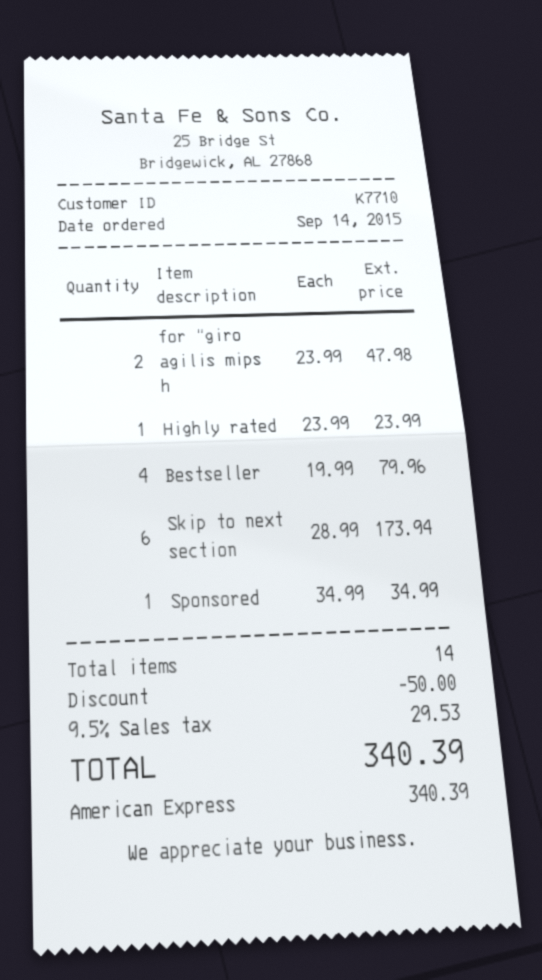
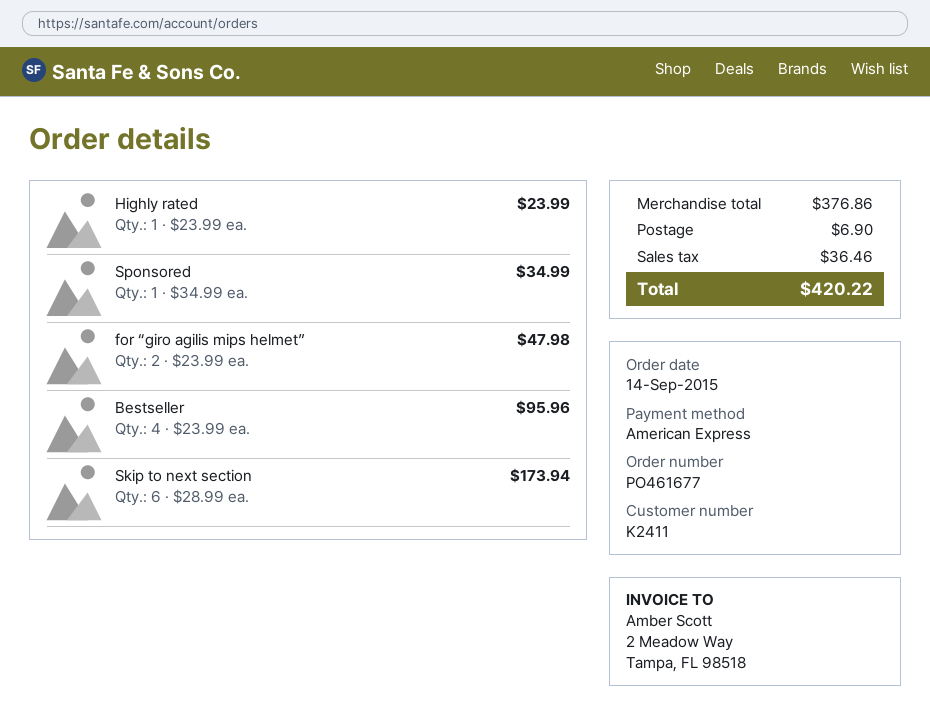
customer number: K7710 -> K2411
Bestseller: 4 x 19.99 = 79.96 -> 4 x 23.99 = 95.96
discount: 50.00 -> none
shipping: none -> 6.90
tax: 29.53 -> 36.46
total: 340.39 -> 420.22

